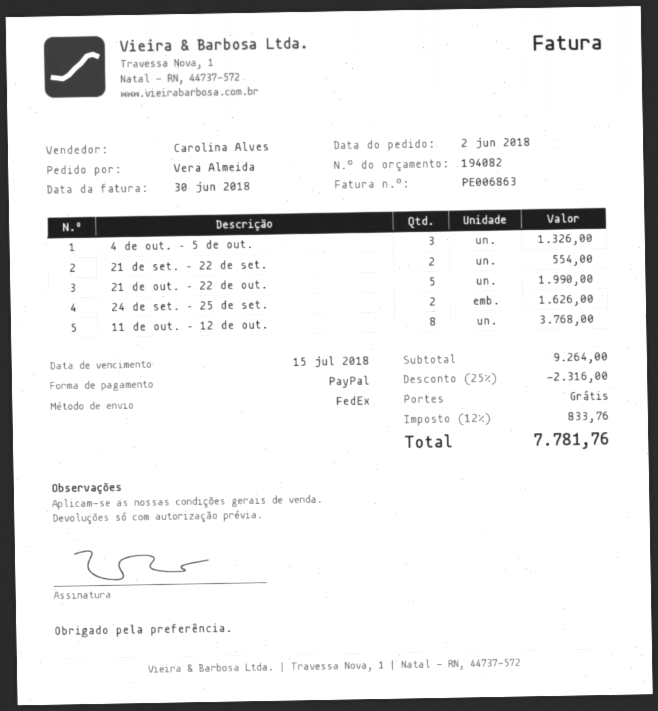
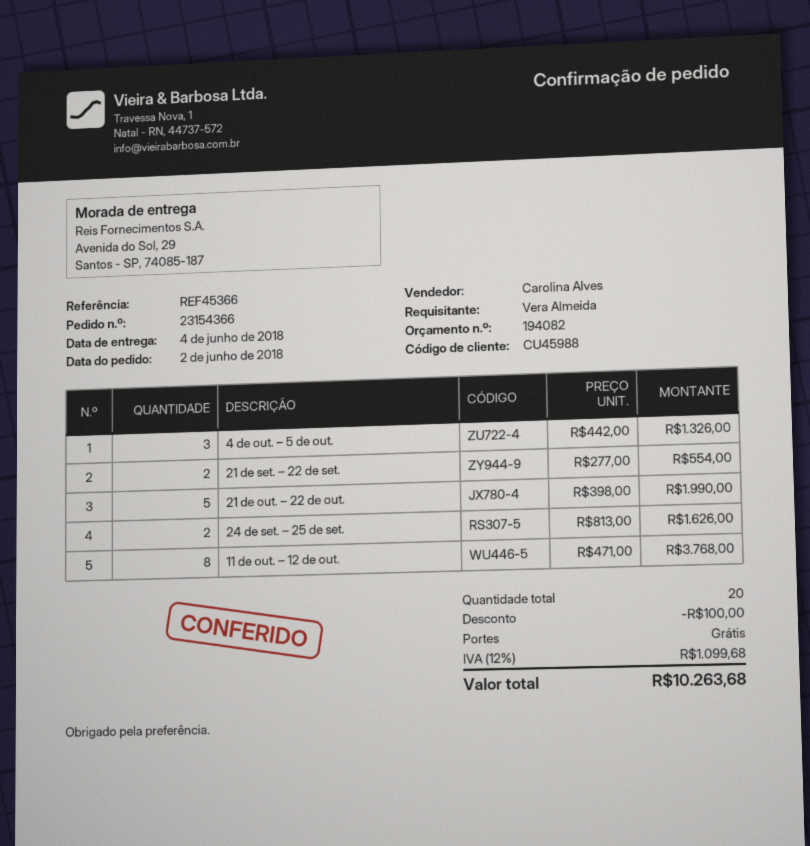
discount: 2316.00 -> 100.00
tax: 12% = 833.76 -> 12% = 1099.68
total: 7781.76 -> 10263.68

